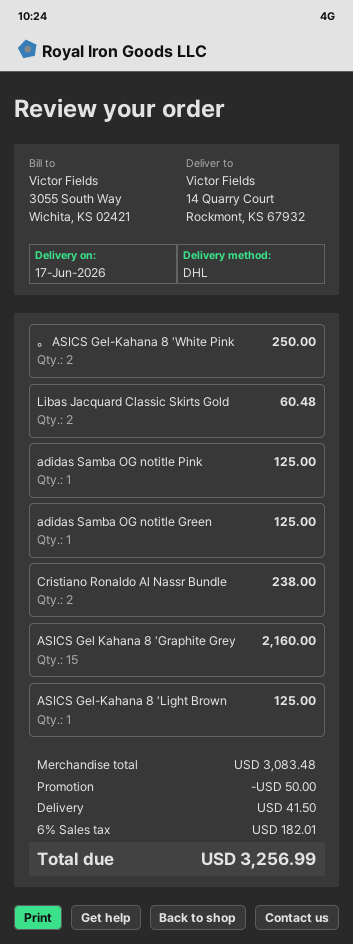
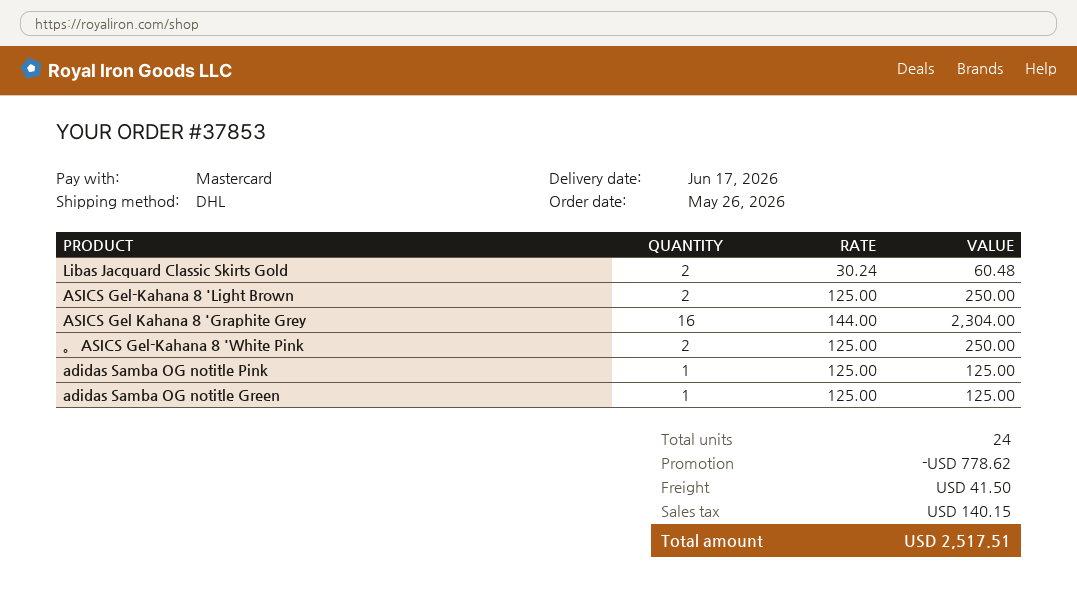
Cristiano Ronaldo Al Nassr Bundle: 2 for 238.00 -> none
ASICS Gel Kahana 8 'Graphite Grey: 15 for 2160.00 -> 16 for 2304.00
ASICS Gel-Kahana 8 'Light Brown: 1 for 125.00 -> 2 for 250.00
discount: 50.00 -> 778.62
tax: 182.01 -> 140.15
total: 3256.99 -> 2517.51

